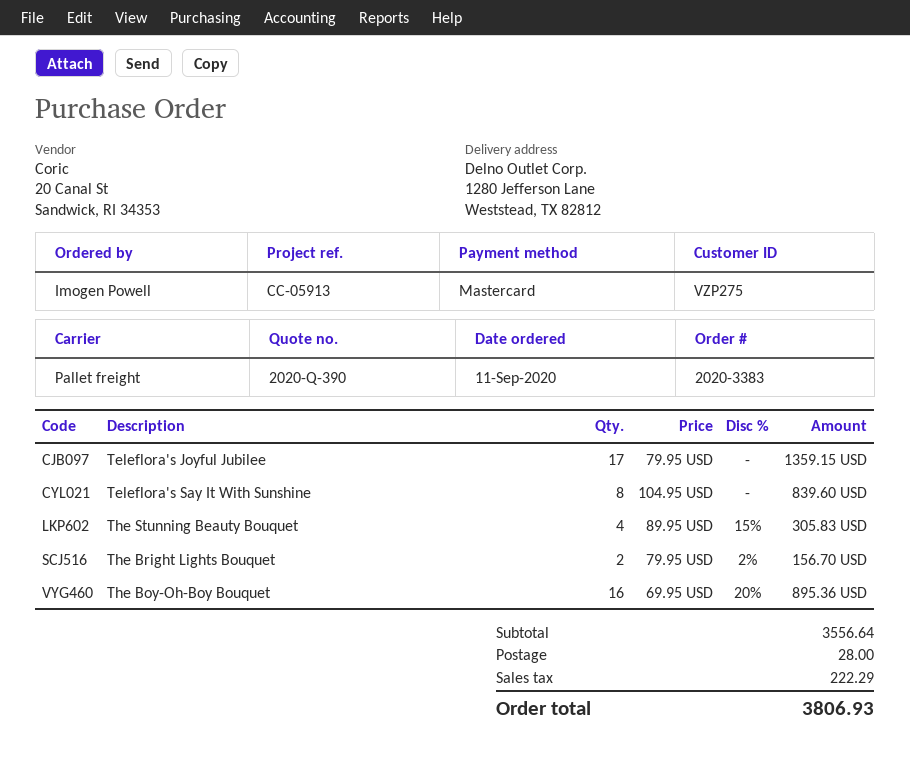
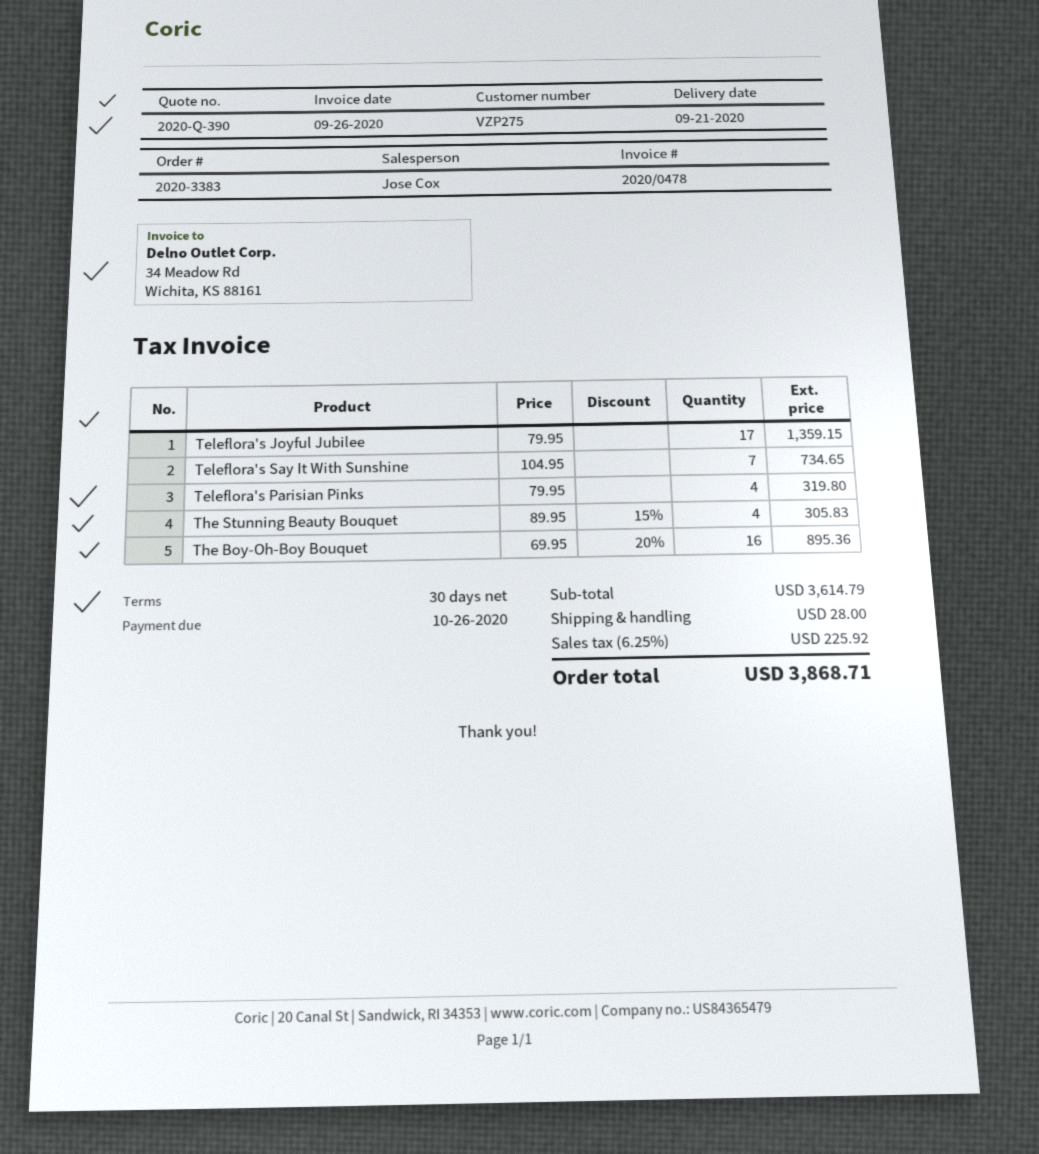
Teleflora's Say It With Sunshine: 8 x 104.95 = 839.60 -> 7 x 104.95 = 734.65
The Bright Lights Bouquet: 2 x 79.95 - 2% = 156.70 -> none
Teleflora's Parisian Pinks: none -> 4 x 79.95 = 319.80
subtotal: 3556.64 -> 3614.79
tax: 222.29 -> 225.92
total: 3806.93 -> 3868.71

